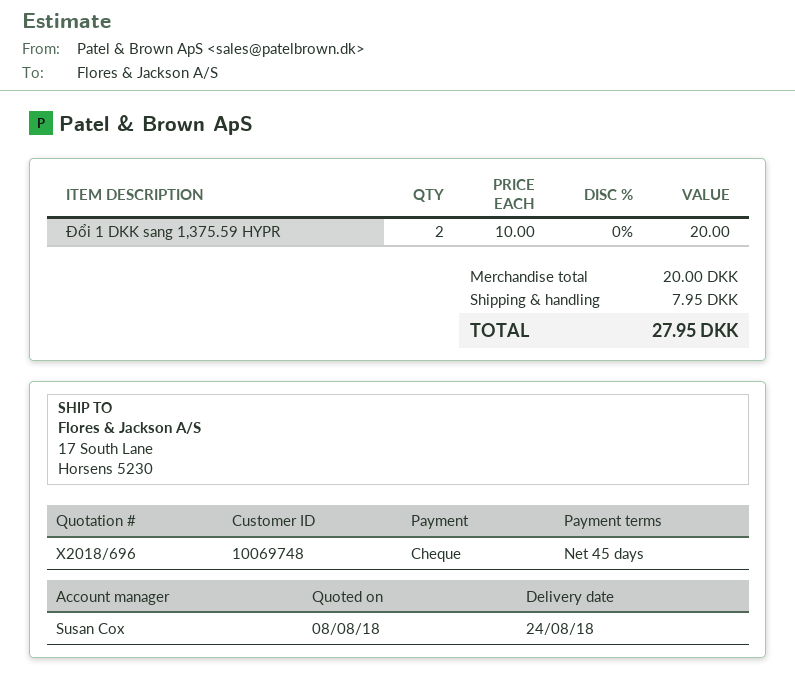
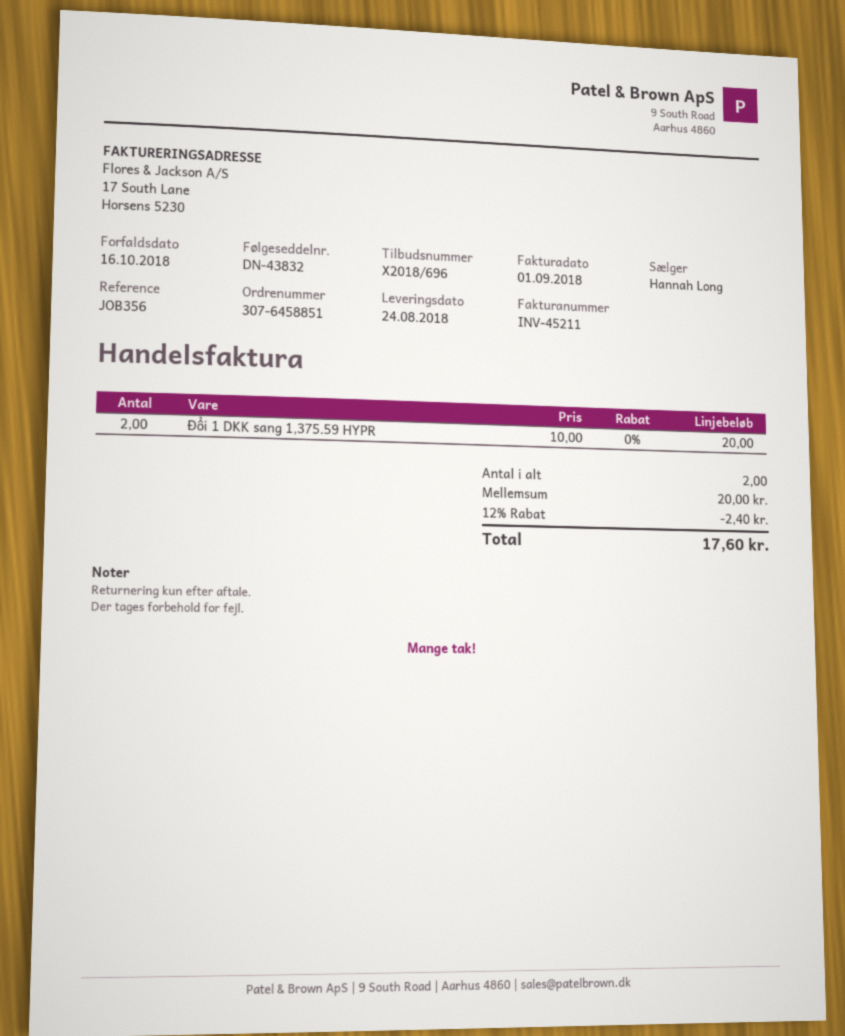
sales rep: Susan Cox -> Hannah Long
discount: none -> 12% = 2.40
shipping: 7.95 -> none
total: 27.95 -> 17.60

